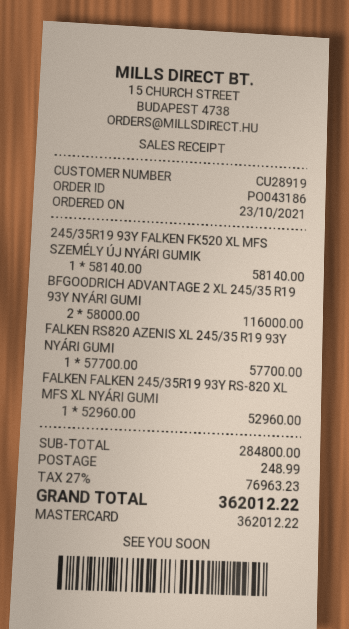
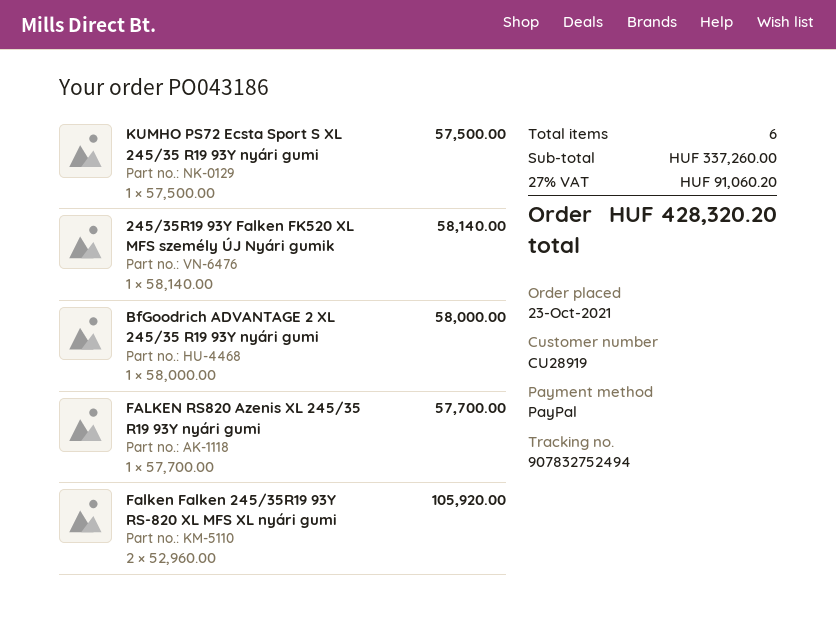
payment method: Mastercard -> PayPal
BFGOODRICH ADVANTAGE 2 XL 245/35 R19 93Y NYÁRI GUMI: 2 x 58000.00 = 116000.00 -> 1 x 58000.00 = 58000.00
FALKEN FALKEN 245/35R19 93Y RS-820 XL MFS XL NYÁRI GUMI: 1 x 52960.00 = 52960.00 -> 2 x 52960.00 = 105920.00
KUMHO PS72 Ecsta Sport S XL 245/35 R19 93Y nyári gumi: none -> 1 x 57500.00 = 57500.00
subtotal: 284800.00 -> 337260.00
shipping: 248.99 -> none
tax: 27% = 76963.23 -> 27% = 91060.20
total: 362012.22 -> 428320.20

